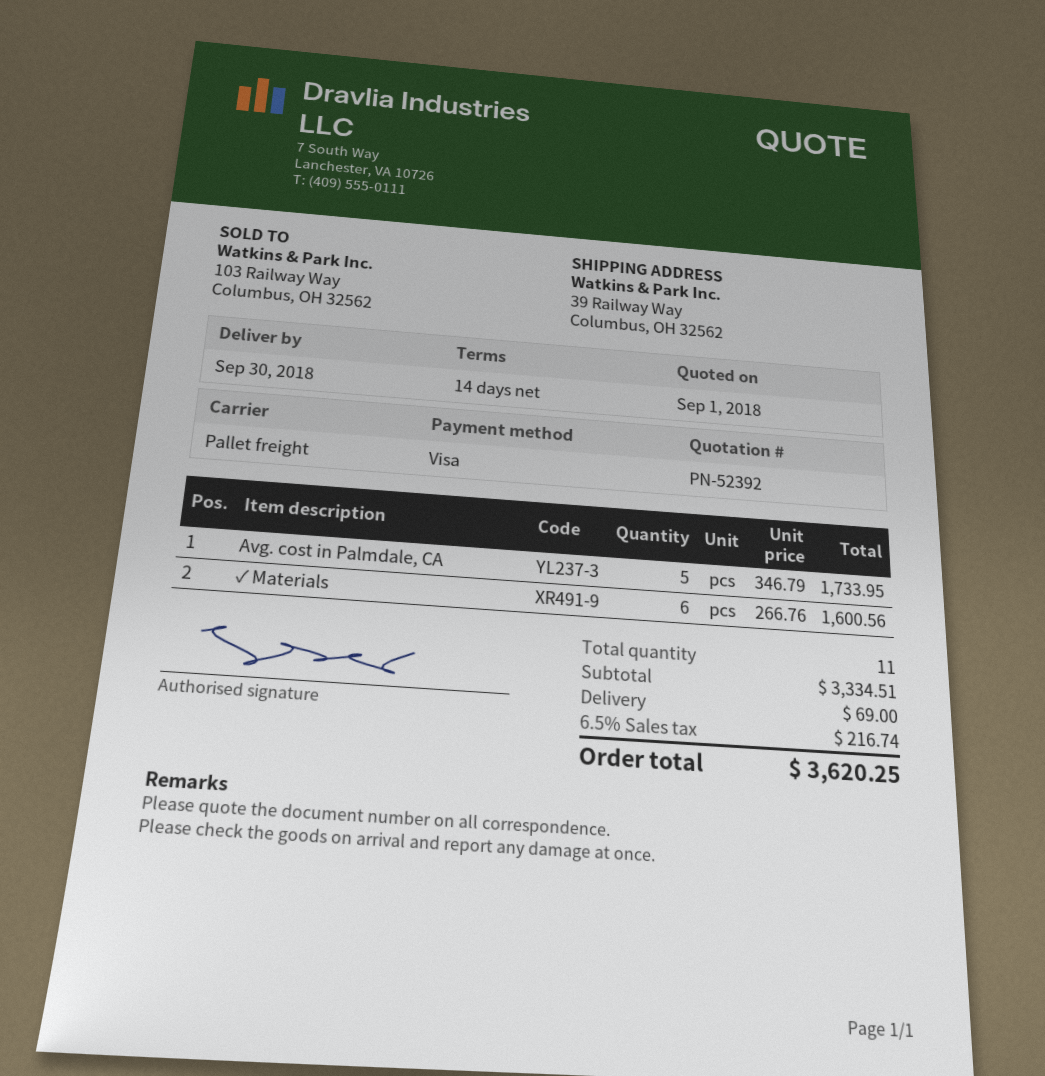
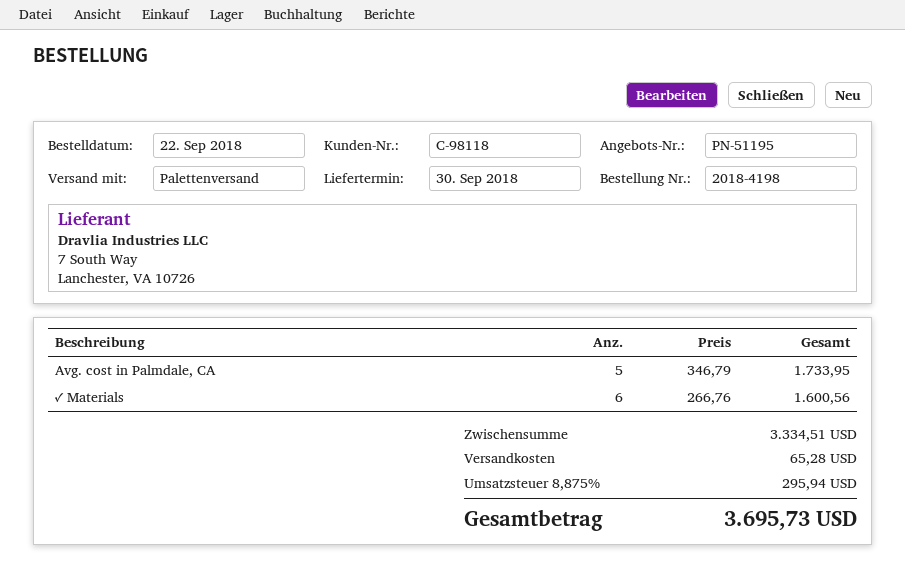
quote number: PN-52392 -> PN-51195
shipping: 69.00 -> 65.28
tax: 6.5% = 216.74 -> 8.875% = 295.94
total: 3620.25 -> 3695.73

